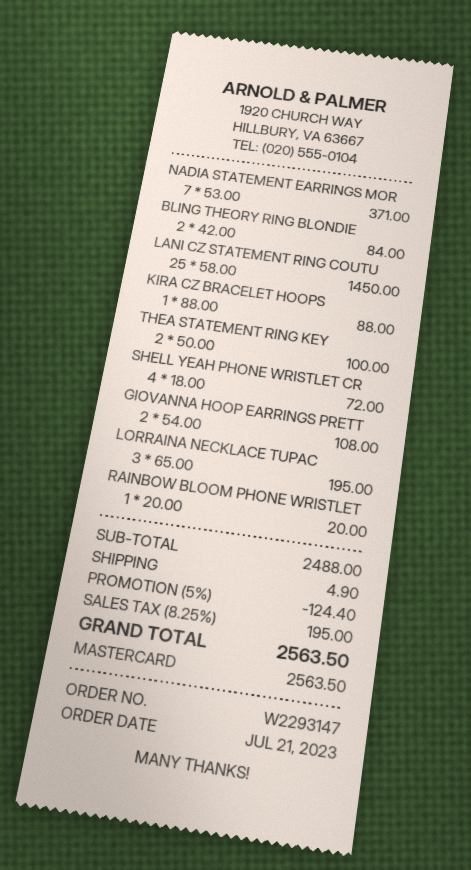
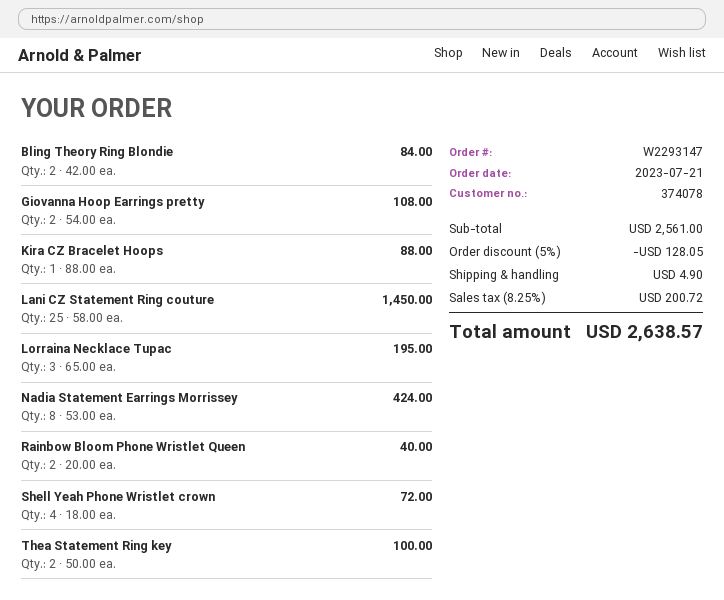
NADIA STATEMENT EARRINGS MOR: 7 x 53.00 = 371.00 -> 8 x 53.00 = 424.00
RAINBOW BLOOM PHONE WRISTLET: 1 x 20.00 = 20.00 -> 2 x 20.00 = 40.00
subtotal: 2488.00 -> 2561.00
discount: 5% = 124.40 -> 5% = 128.05
tax: 8.25% = 195.00 -> 8.25% = 200.72
total: 2563.50 -> 2638.57

